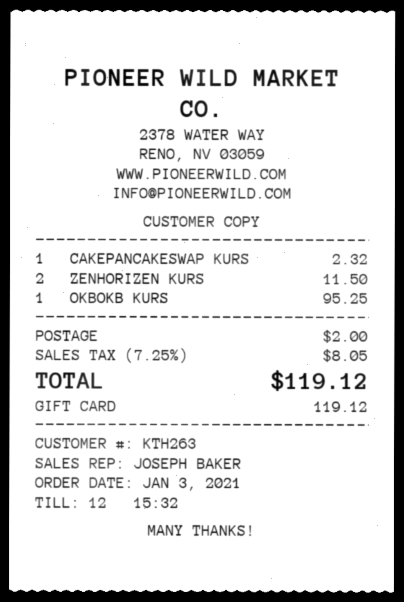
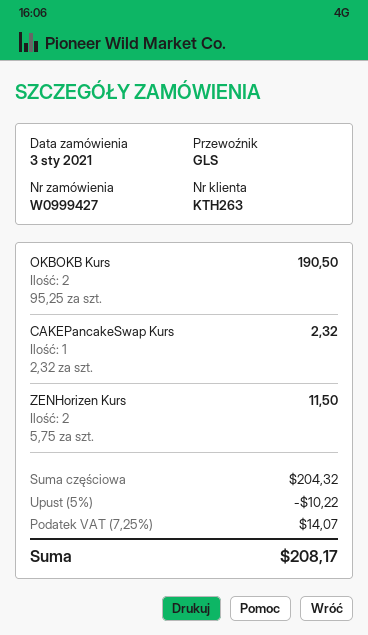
OKBOKB KURS: 1 for 95.25 -> 2 for 190.50
discount: none -> 5% = 10.22
shipping: 2.00 -> none
tax: 7.25% = 8.05 -> 7.25% = 14.07
total: 119.12 -> 208.17

